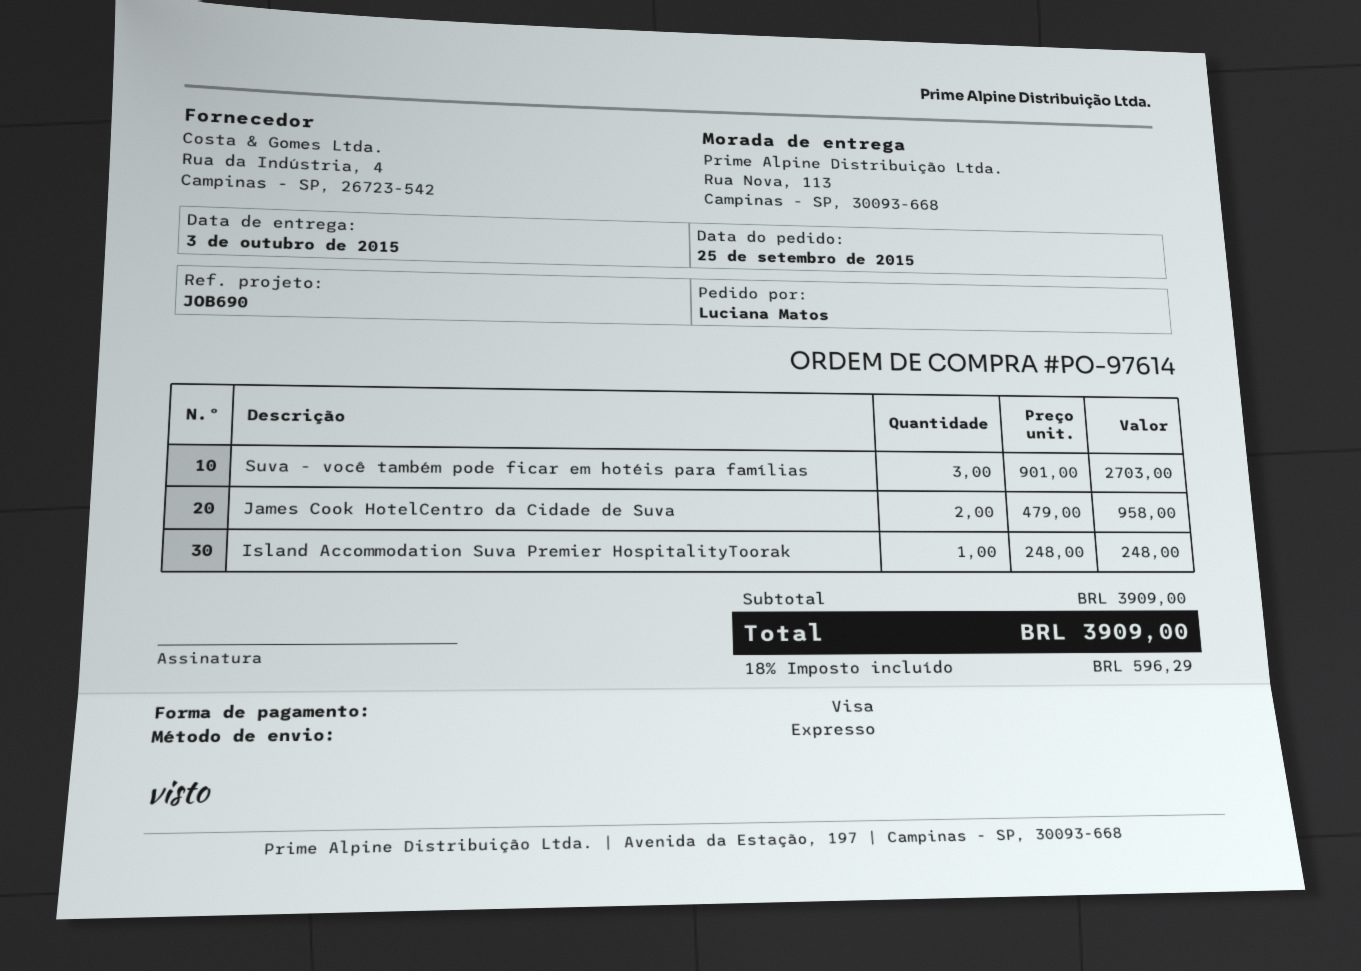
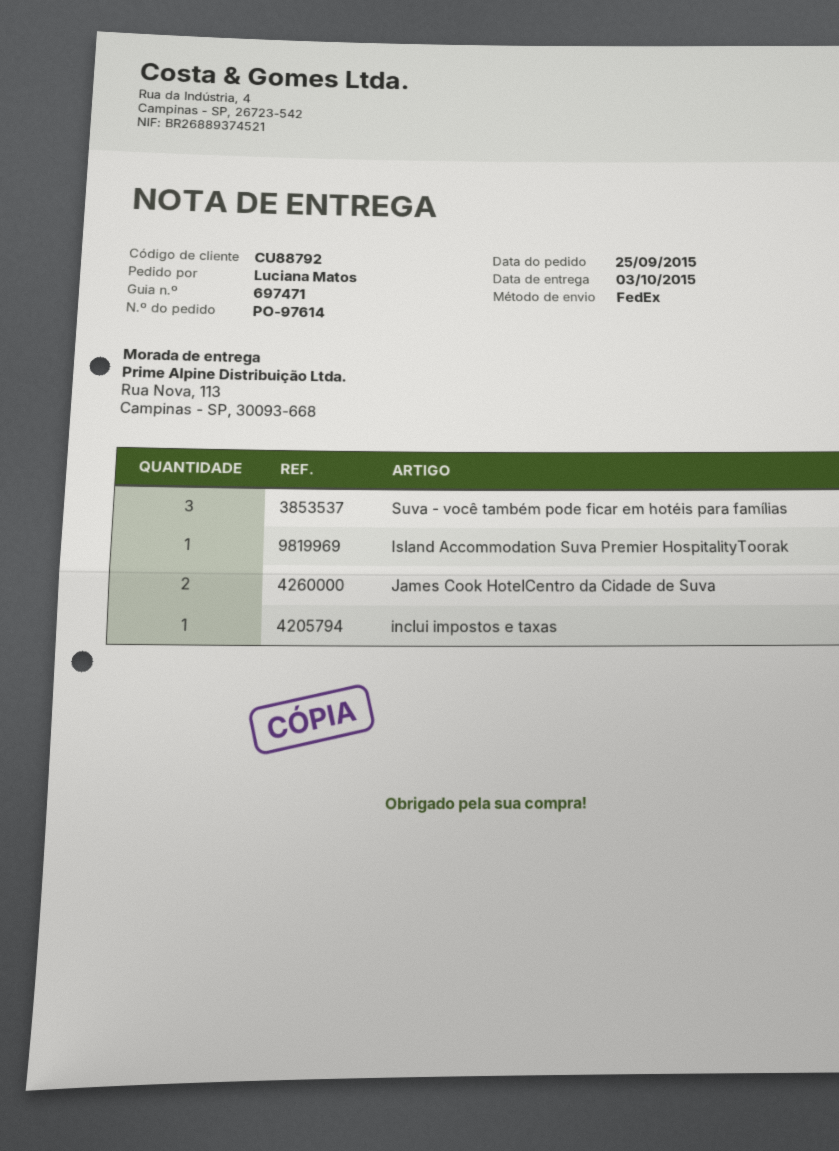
shipping method: express -> FedEx
inclui impostos e taxas: none -> 1

